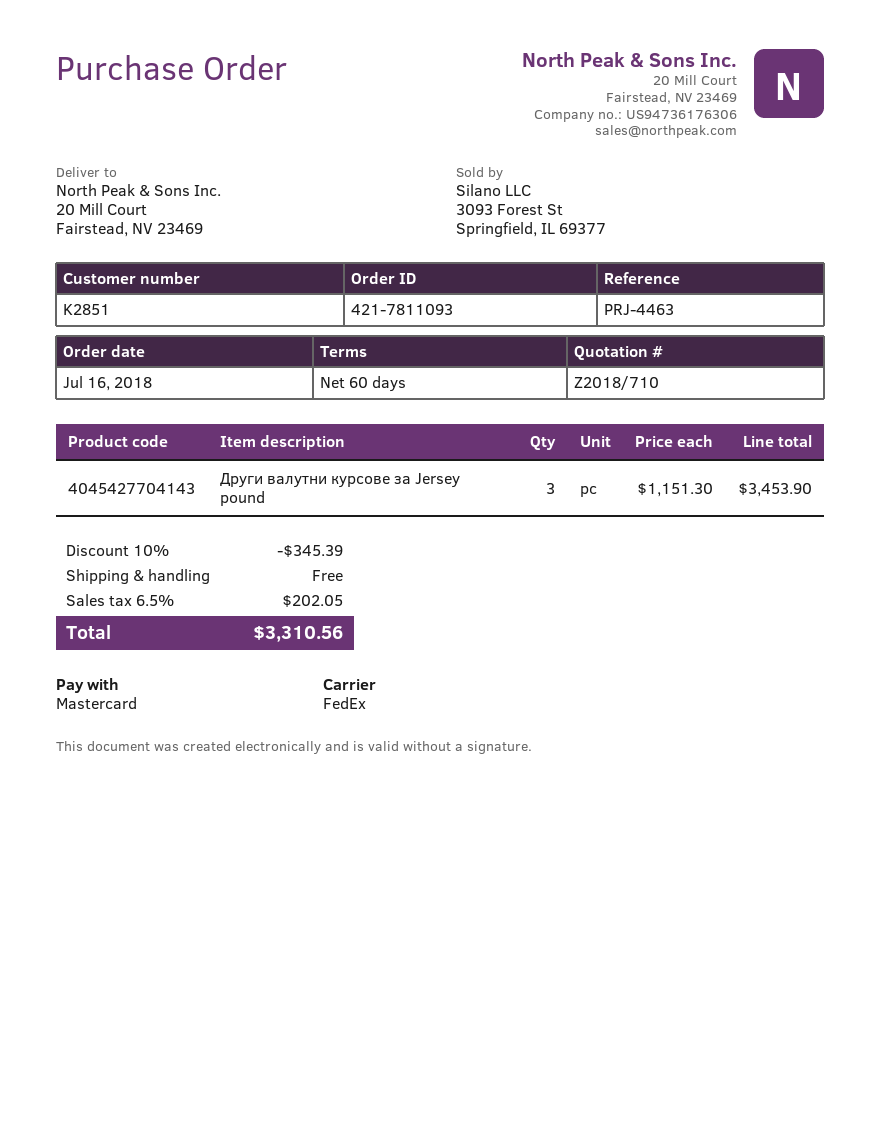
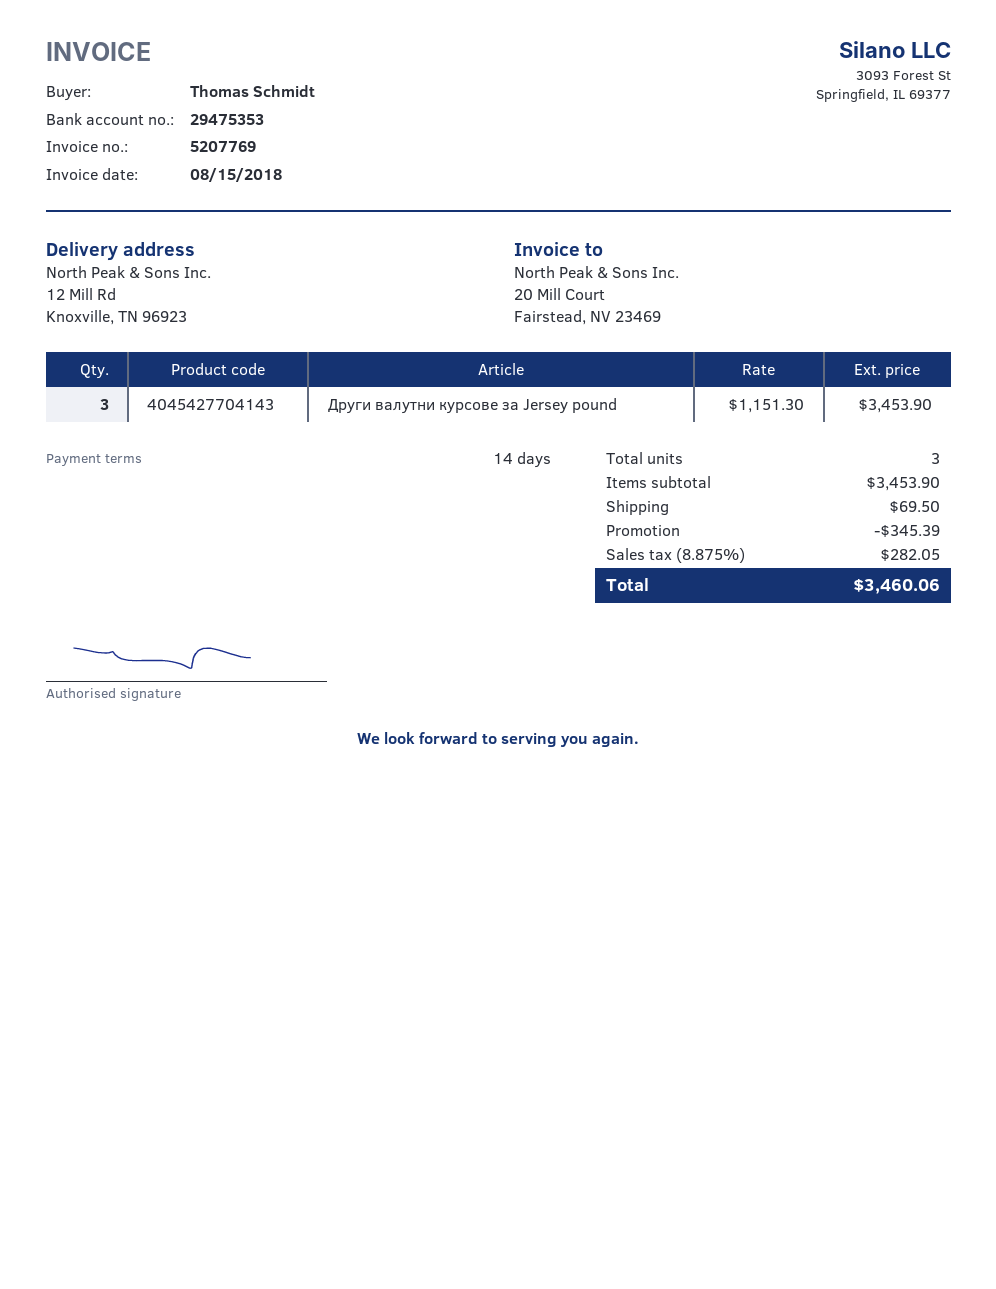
payment terms: 60 days -> 14 days
ship to: 20 Mill Court, Fairstead, NV 23469 -> 12 Mill Rd, Knoxville, TN 96923
shipping: 0.00 -> 69.50
tax: 6.5% = 202.05 -> 8.875% = 282.05
total: 3310.56 -> 3460.06

